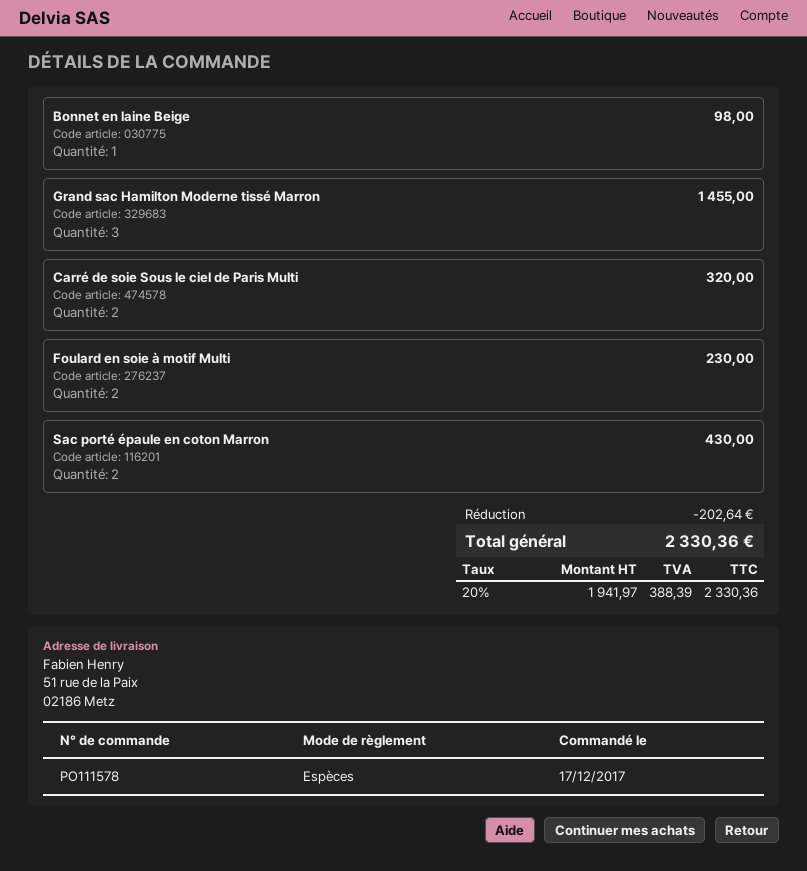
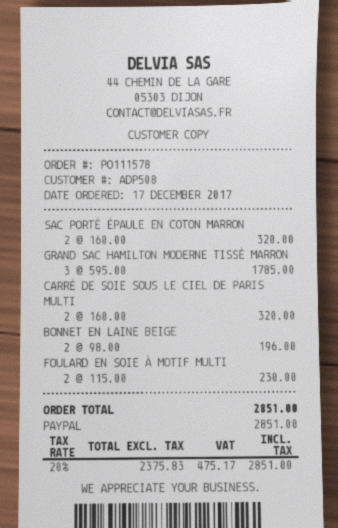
payment method: cash -> PayPal
Bonnet en laine Beige: 1 for 98.00 -> 2 for 196.00
Grand sac Hamilton Moderne tissé Marron: 3 for 1455.00 -> 3 for 1785.00
Sac porté épaule en coton Marron: 2 for 430.00 -> 2 for 320.00
discount: 202.64 -> none
net: 1941.97 -> 2375.83
tax: 20% = 388.39 -> 20% = 475.17
total: 2330.36 -> 2851.00

